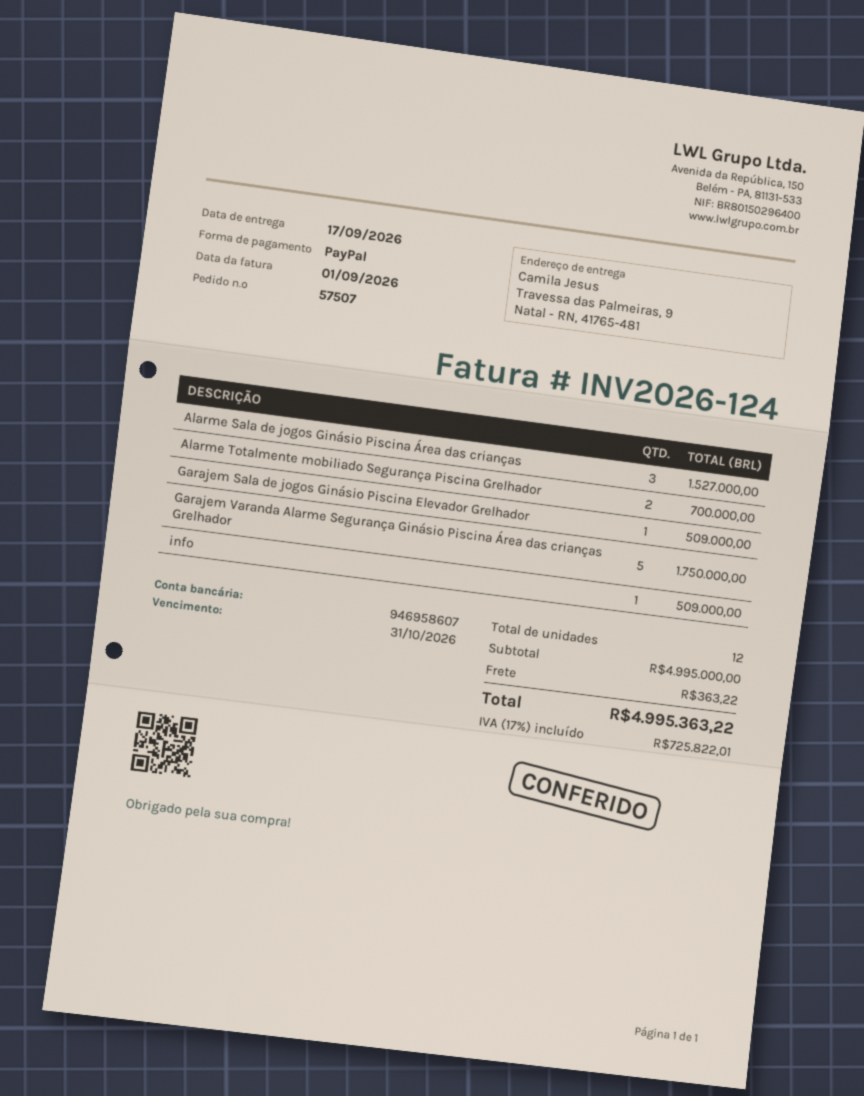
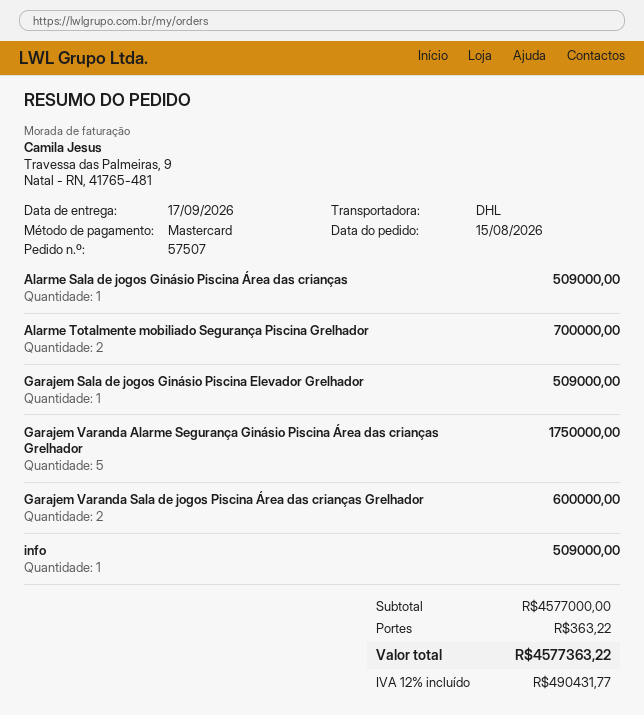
payment method: PayPal -> Mastercard
Alarme Sala de jogos Ginásio Piscina Área das crianças: 3 for 1527000.00 -> 1 for 509000.00
Garajem Varanda Sala de jogos Piscina Área das crianças Grelhador: none -> 2 for 600000.00
subtotal: 4995000.00 -> 4577000.00
tax: 17% = 725822.01 -> 12% = 490431.77
total: 4995363.22 -> 4577363.22

